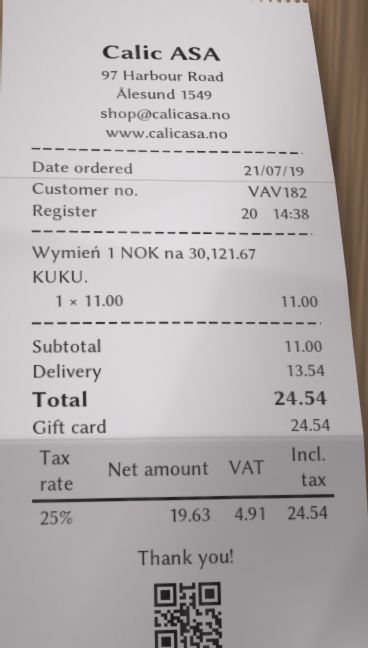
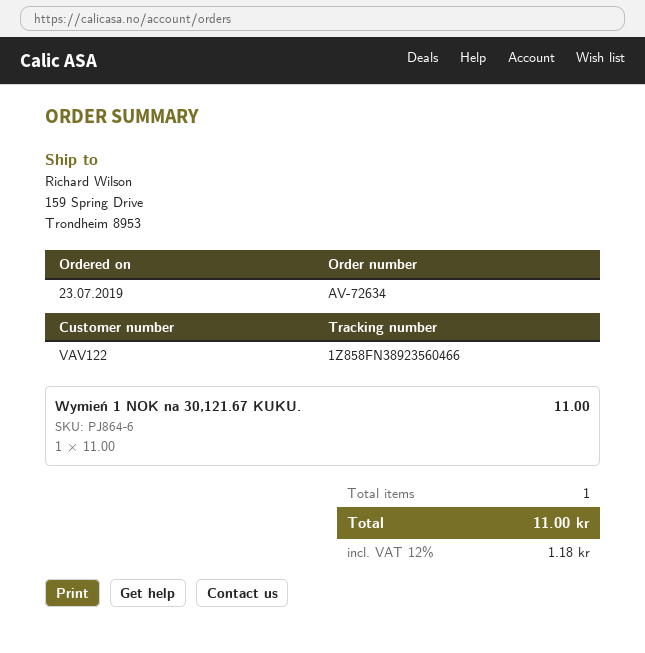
order date: 2019-07-21 -> 2019-07-23
customer number: VAV182 -> VAV122
shipping: 13.54 -> none
tax: 25% = 4.91 -> 12% = 1.18
total: 24.54 -> 11.00

